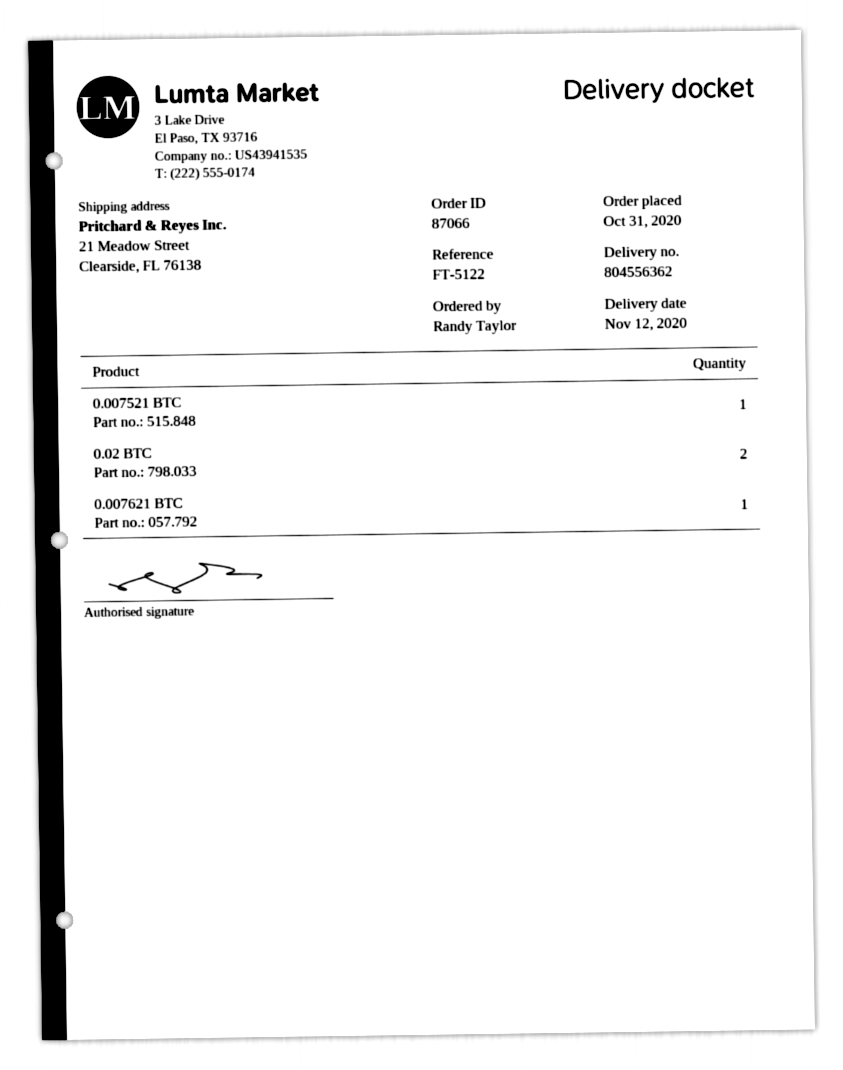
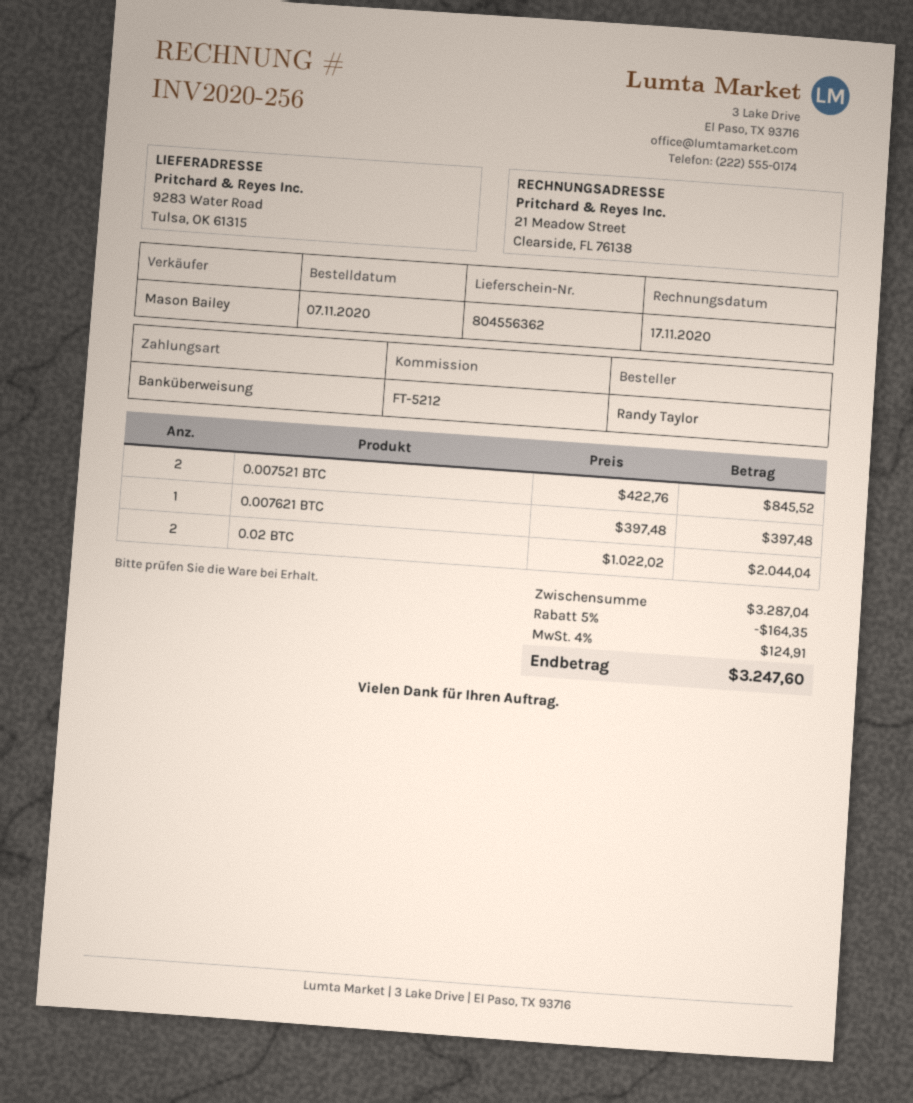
order date: 2020-10-31 -> 2020-11-07
reference: FT-5122 -> FT-5212
ship to: 21 Meadow Street, Clearside, FL 76138 -> 9283 Water Road, Tulsa, OK 61315
0.007521 BTC: 1 -> 2

